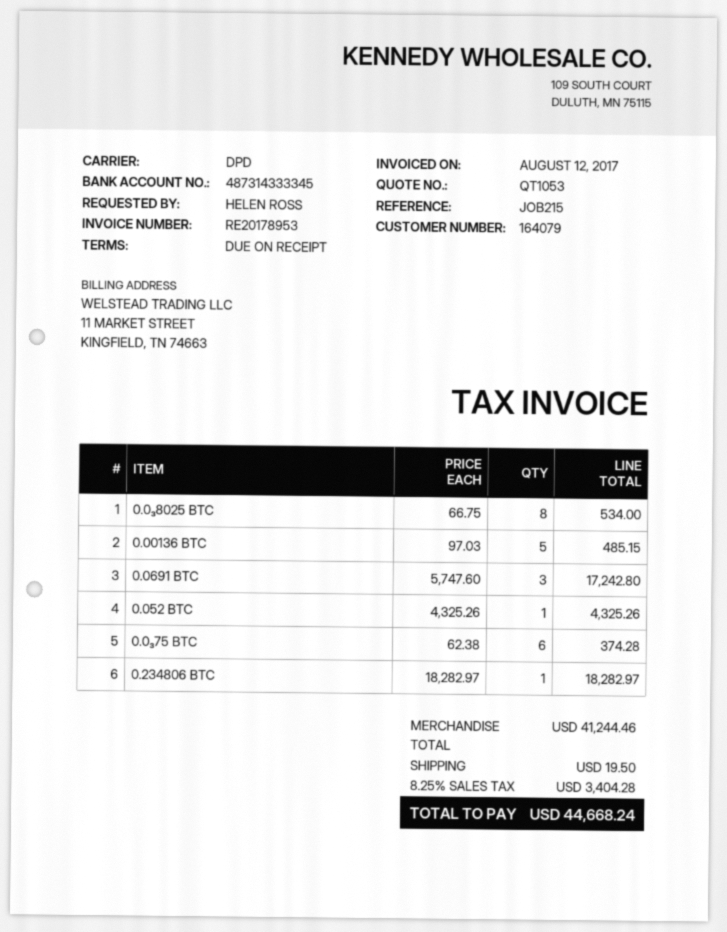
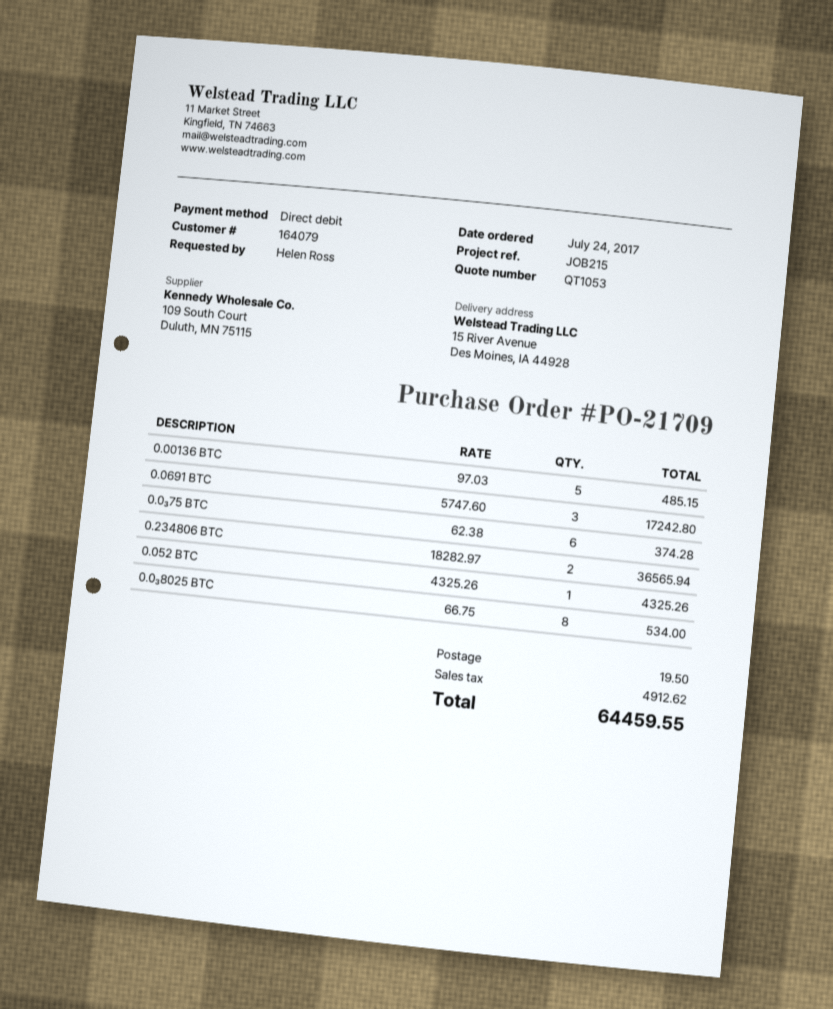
0.234806 BTC: 1 x 18282.97 = 18282.97 -> 2 x 18282.97 = 36565.94
tax: 3404.28 -> 4912.62
total: 44668.24 -> 64459.55

